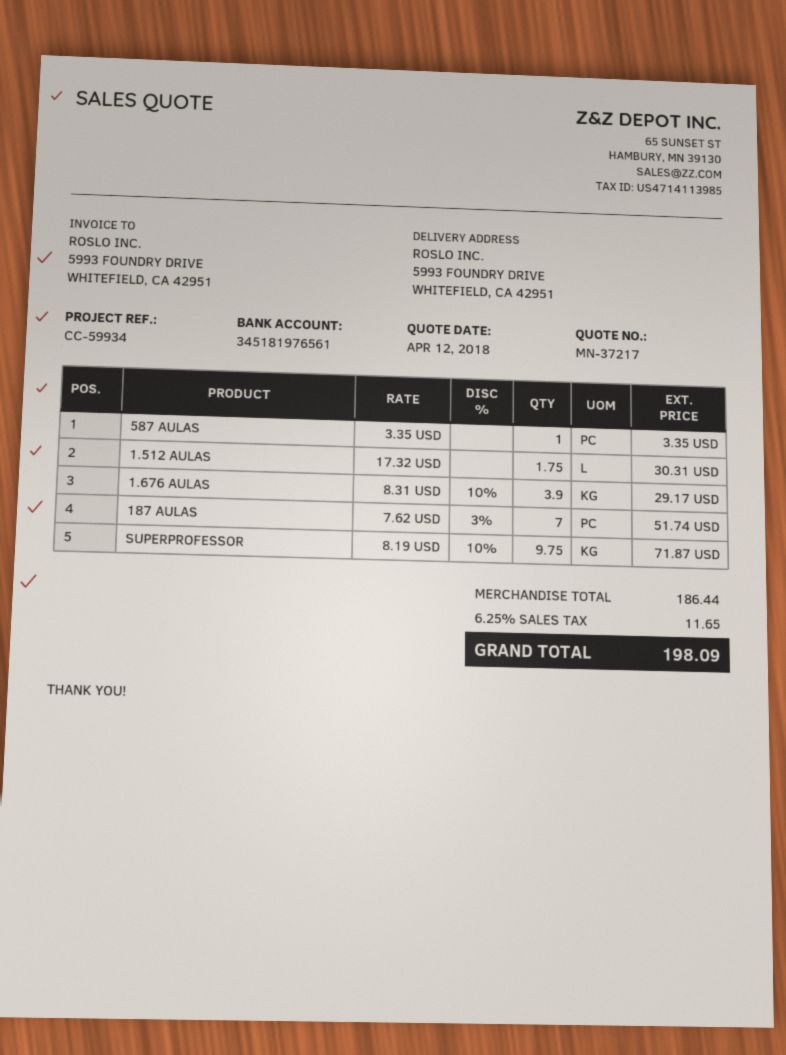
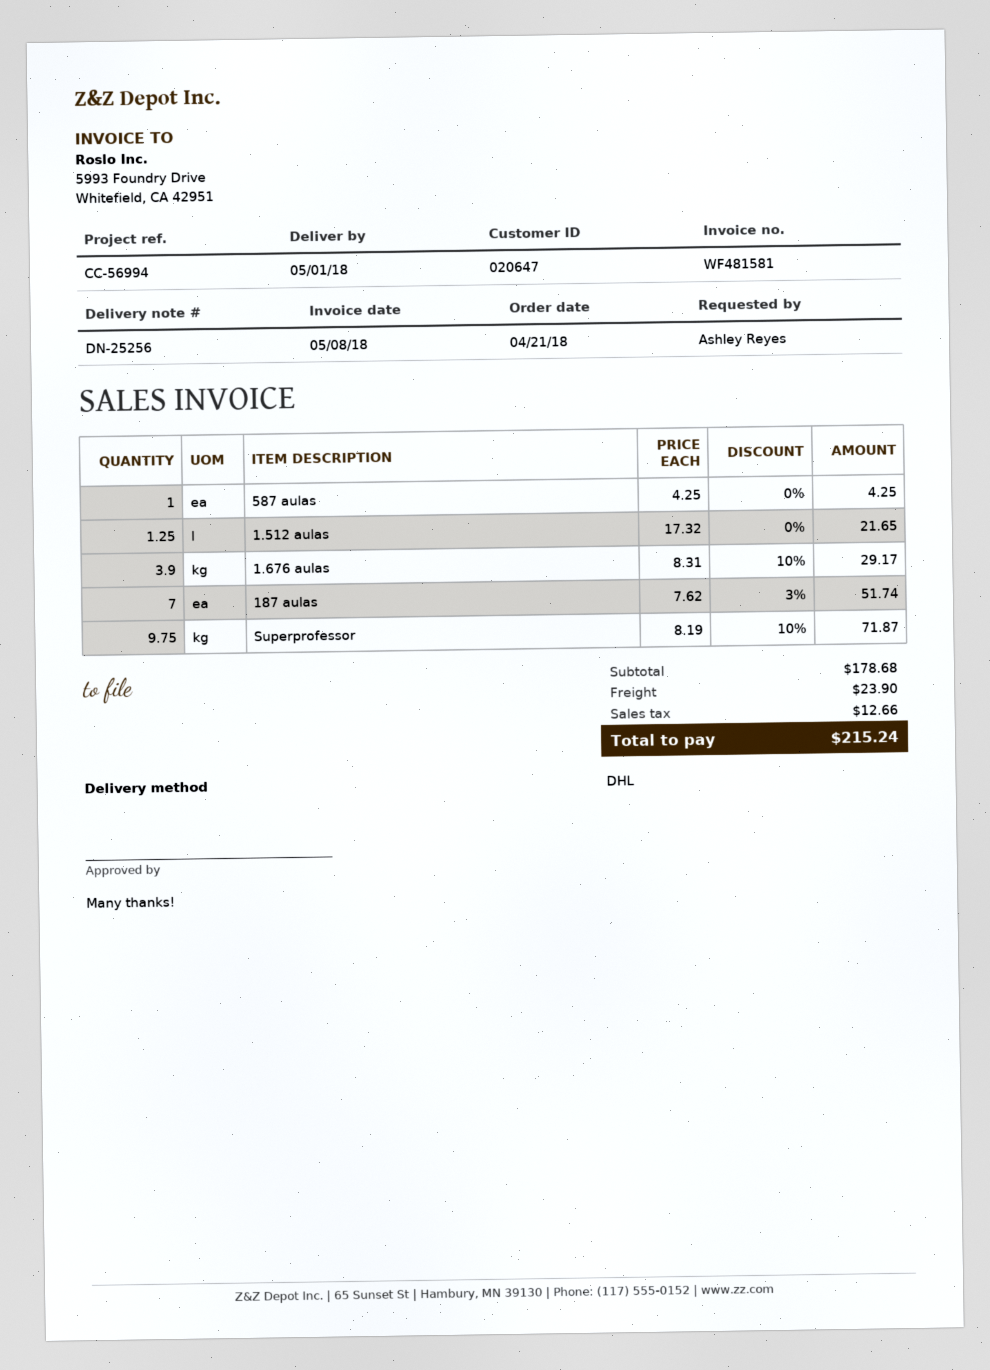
reference: CC-59934 -> CC-56994
587 AULAS: 1 x 3.35 = 3.35 -> 1 x 4.25 = 4.25
1.512 AULAS: 1.75 x 17.32 = 30.31 -> 1.25 x 17.32 = 21.65
subtotal: 186.44 -> 178.68
shipping: none -> 23.90
tax: 11.65 -> 12.66
total: 198.09 -> 215.24

